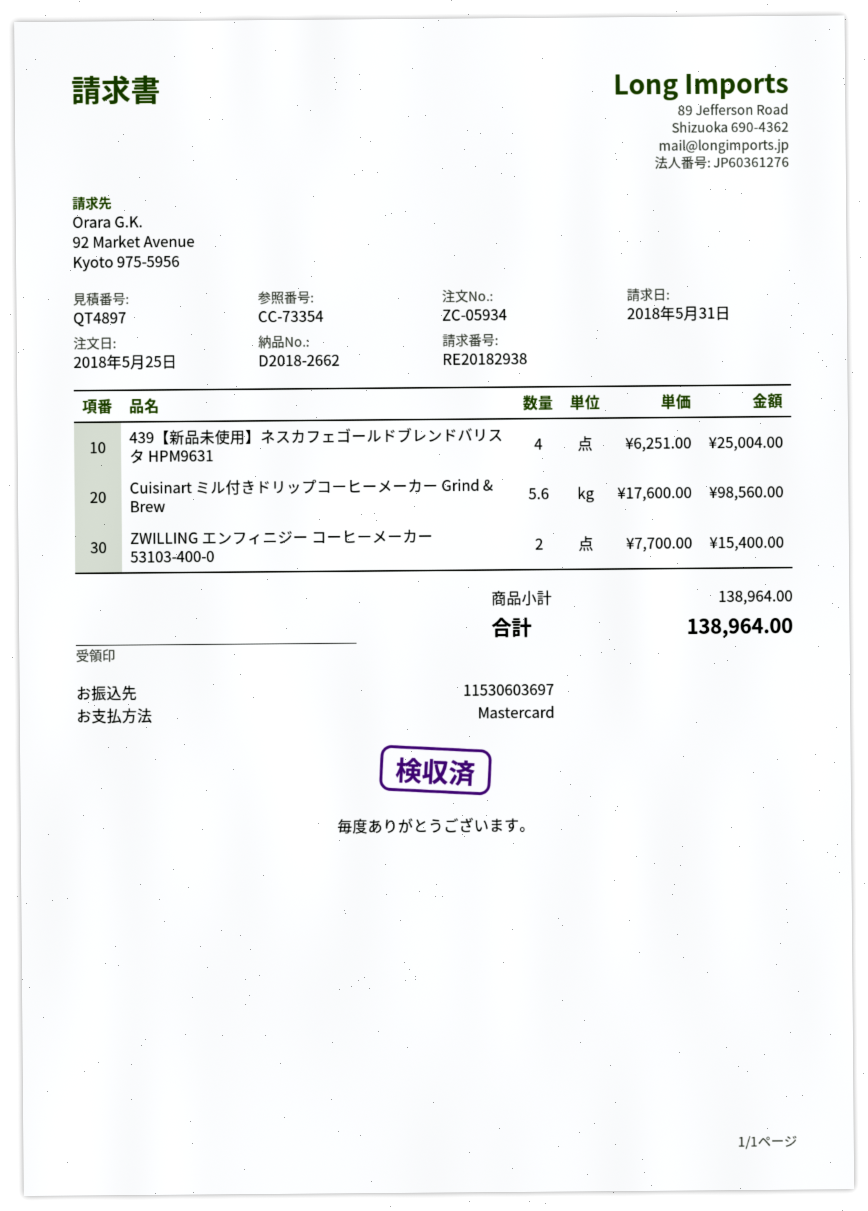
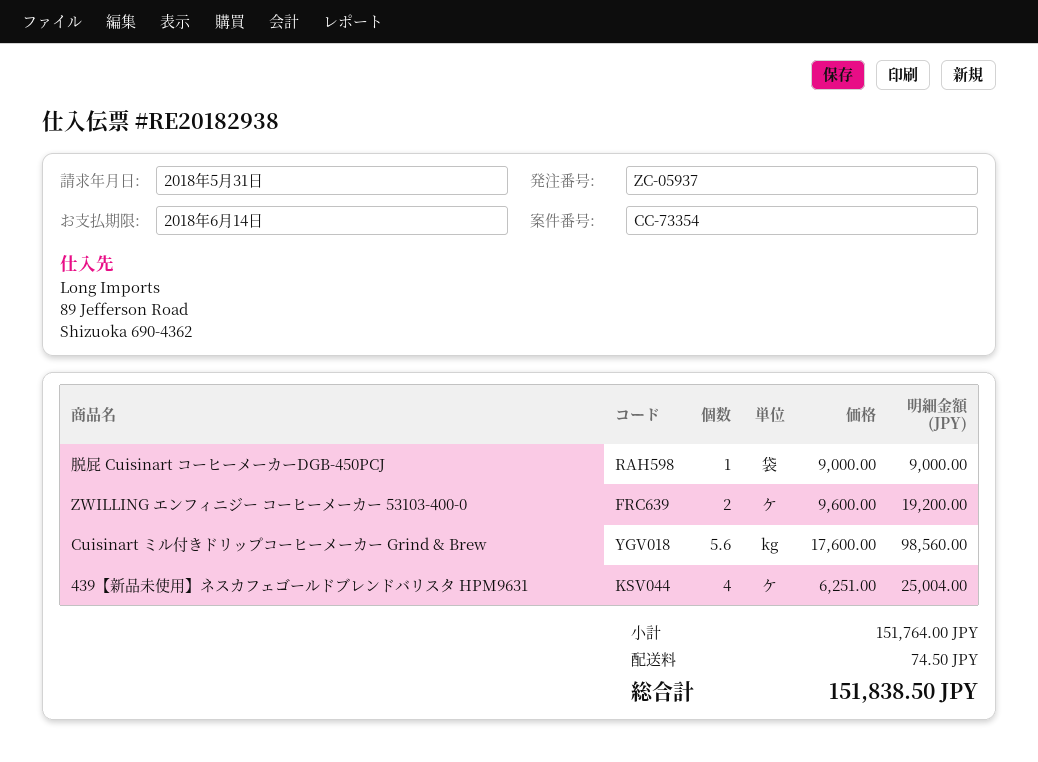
order number: ZC-05934 -> ZC-05937
ZWILLING エンフィニジー コーヒーメーカー 53103-400-0: 2 x 7700.00 = 15400.00 -> 2 x 9600.00 = 19200.00
脱屁 Cuisinart コーヒーメーカーDGB-450PCJ: none -> 1 x 9000.00 = 9000.00
subtotal: 138964.00 -> 151764.00
shipping: none -> 74.50
total: 138964.00 -> 151838.50

